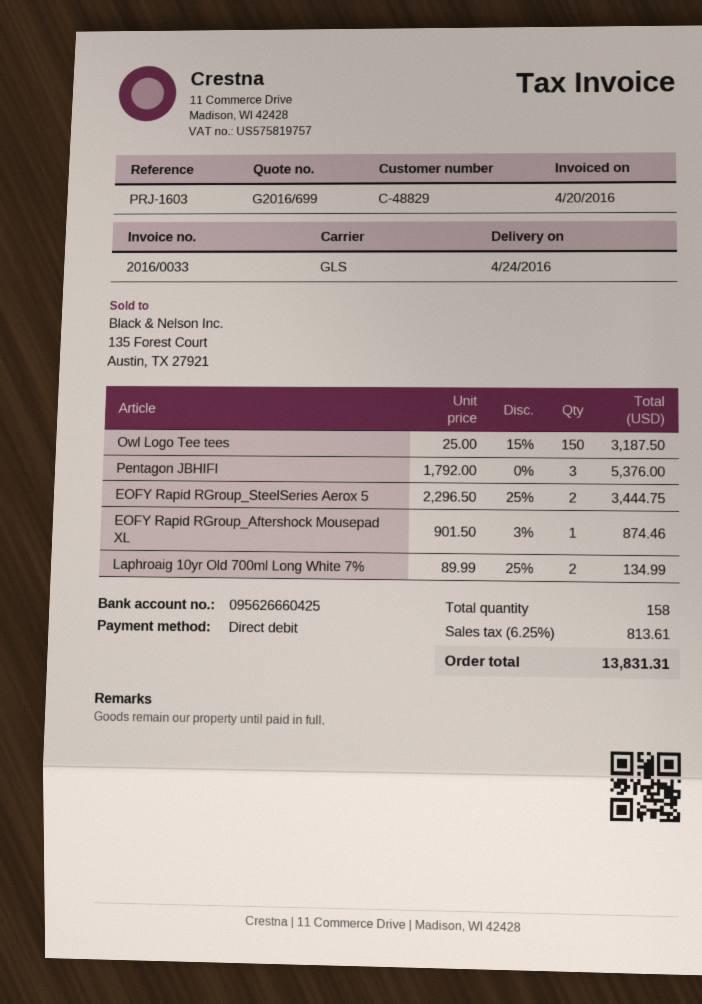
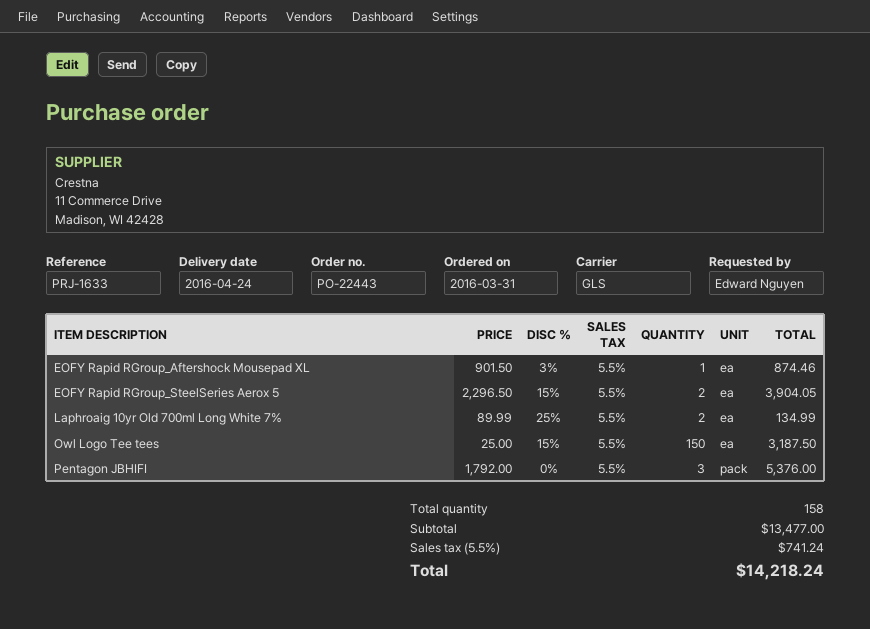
reference: PRJ-1603 -> PRJ-1633
EOFY Rapid RGroup_SteelSeries Aerox 5: 2 x 2296.50 - 25% = 3444.75 -> 2 x 2296.50 - 15% = 3904.05
tax: 6.25% = 813.61 -> 5.5% = 741.24
total: 13831.31 -> 14218.24

